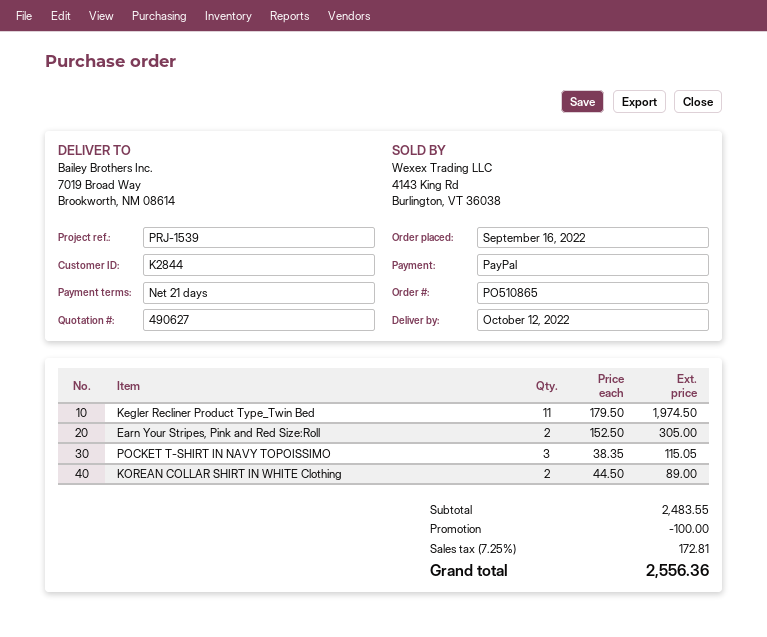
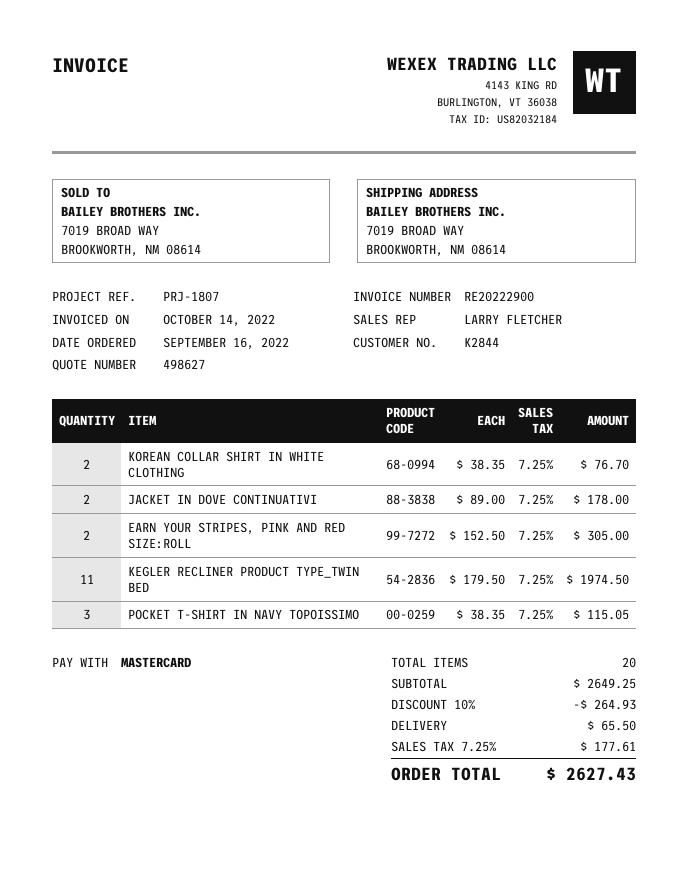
quote number: 490627 -> 498627
reference: PRJ-1539 -> PRJ-1807
payment method: PayPal -> Mastercard
KOREAN COLLAR SHIRT IN WHITE Clothing: 2 x 44.50 = 89.00 -> 2 x 38.35 = 76.70
JACKET IN DOVE CONTINUATIVI: none -> 2 x 89.00 = 178.00
subtotal: 2483.55 -> 2649.25
discount: 100.00 -> 264.93
shipping: none -> 65.50
tax: 7.25% = 172.81 -> 7.25% = 177.61
total: 2556.36 -> 2627.43

